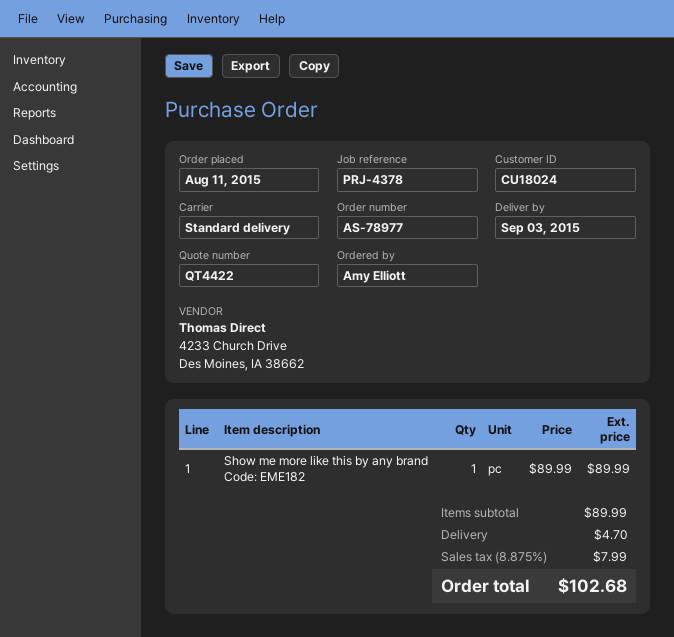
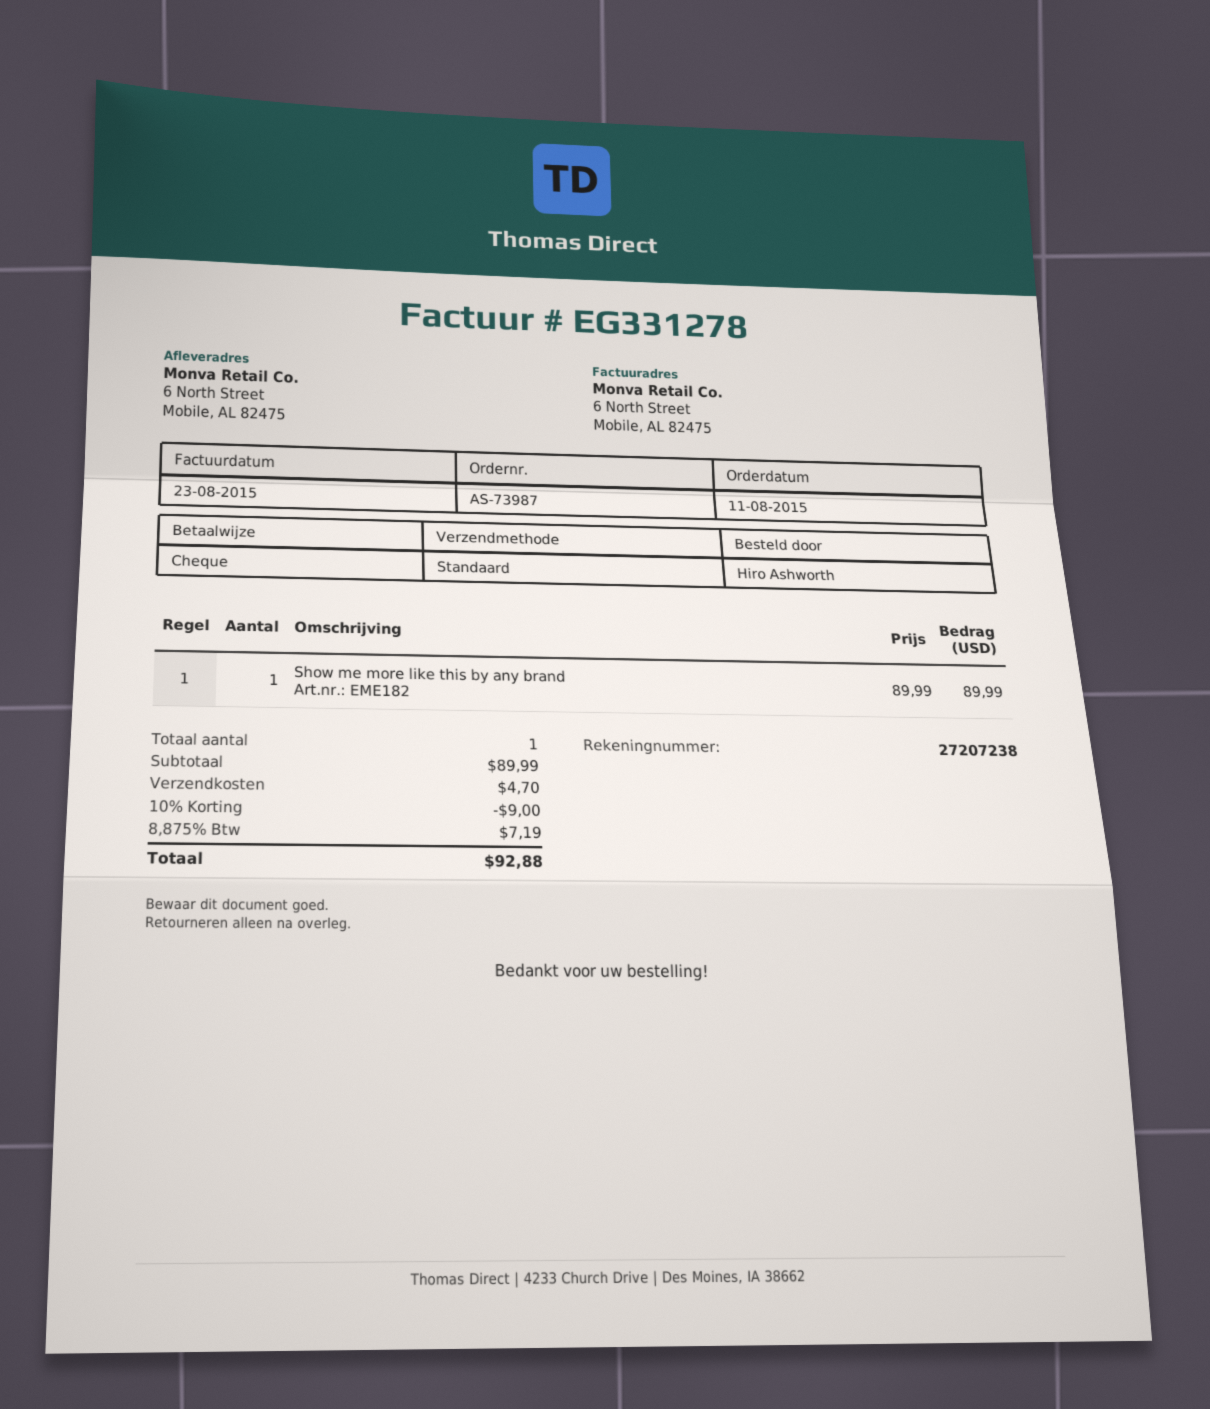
order number: AS-78977 -> AS-73987
ordered by: Amy Elliott -> Hiro Ashworth
discount: none -> 10% = 9.00
tax: 8.875% = 7.99 -> 8.875% = 7.19
total: 102.68 -> 92.88

